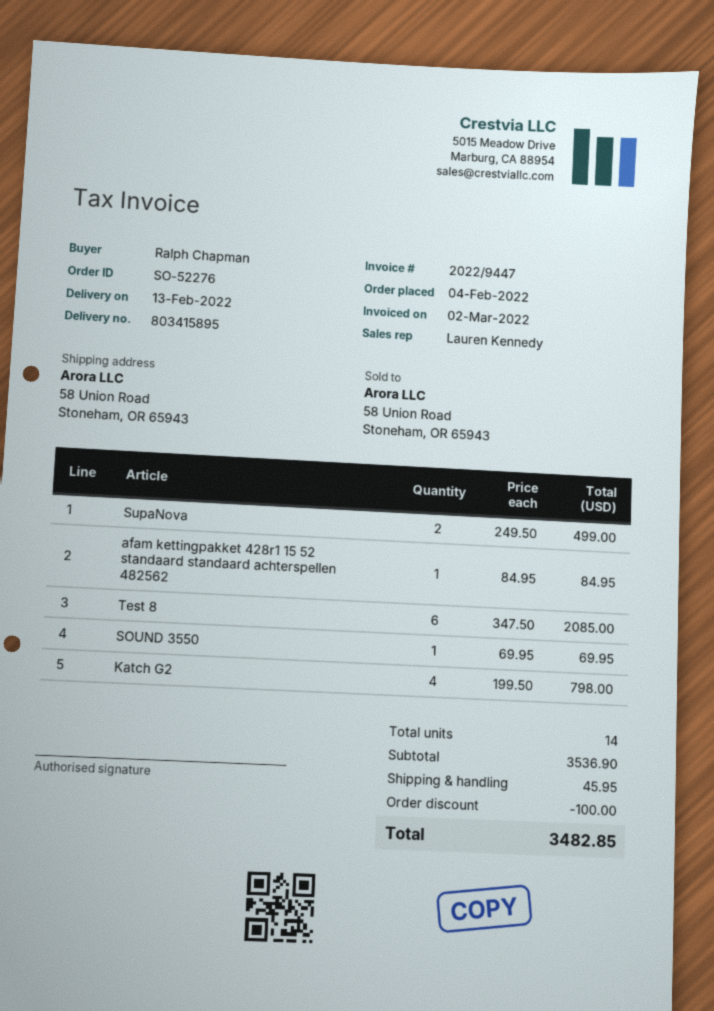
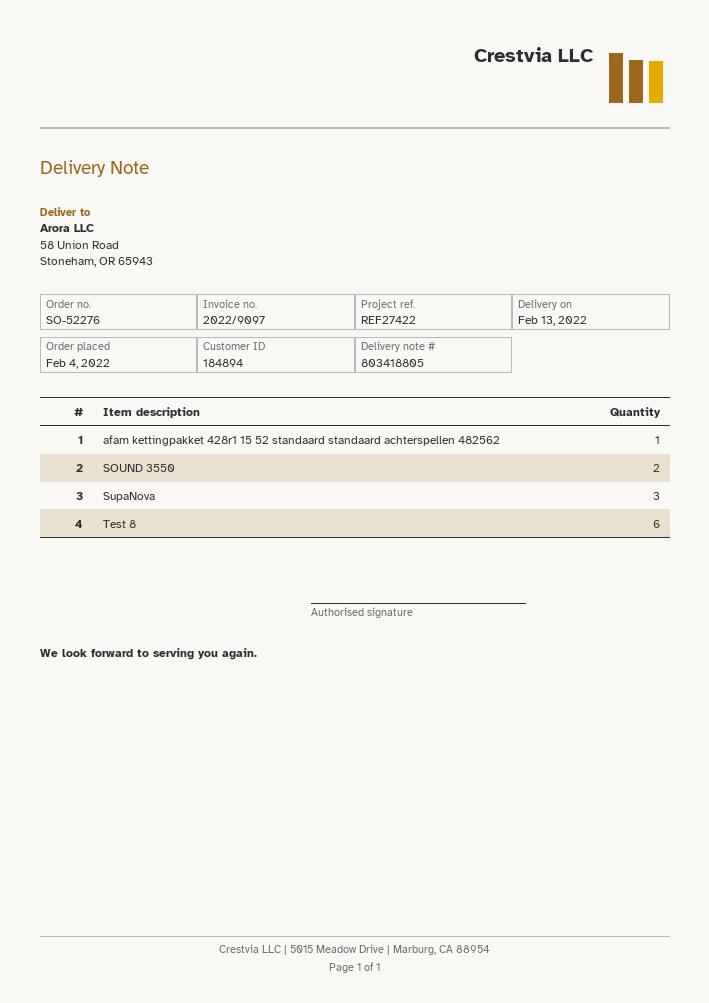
delivery note number: 803415895 -> 803418805
invoice number: 2022/9447 -> 2022/9097
SupaNova: 2 -> 3
SOUND 3550: 1 -> 2
Katch G2: 4 -> none

